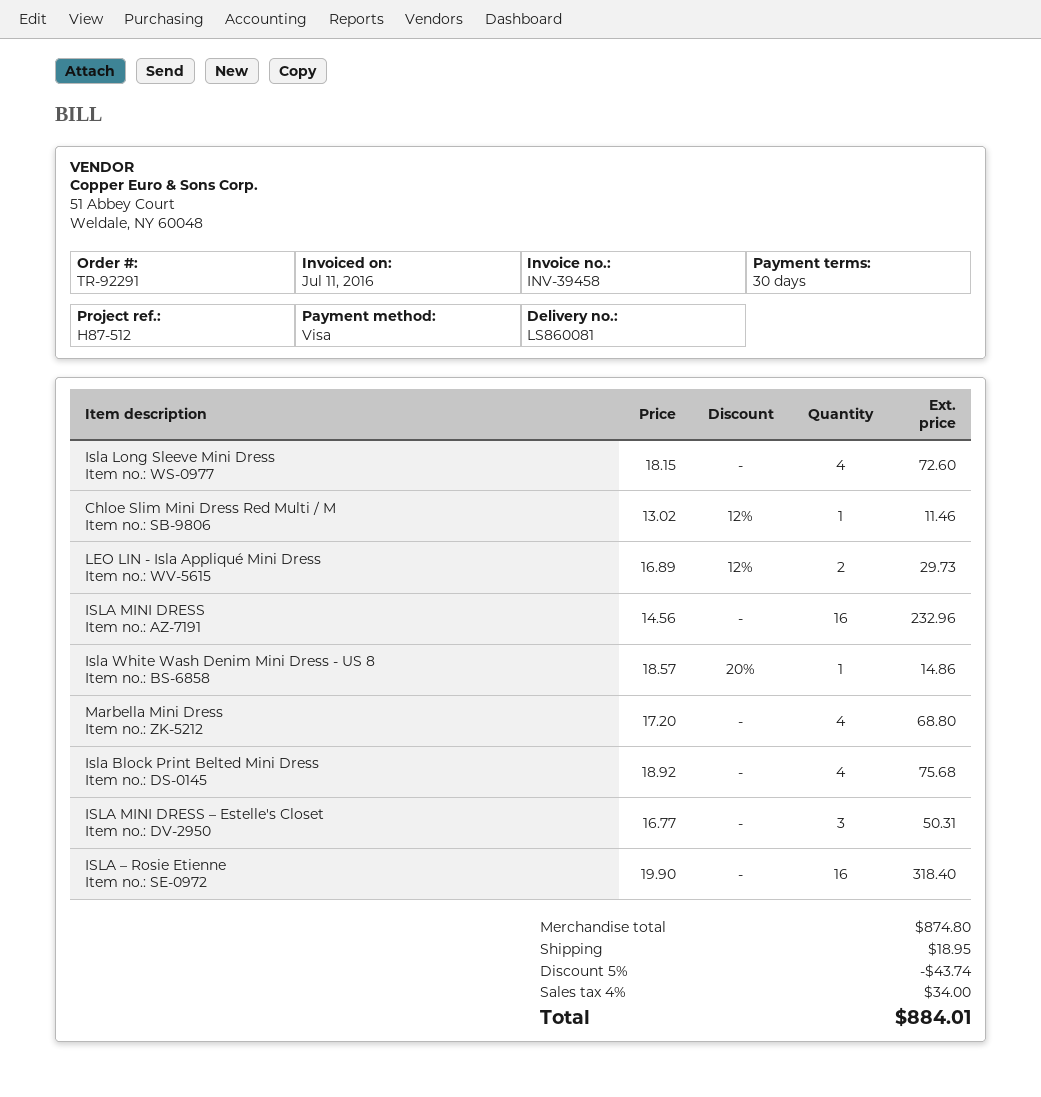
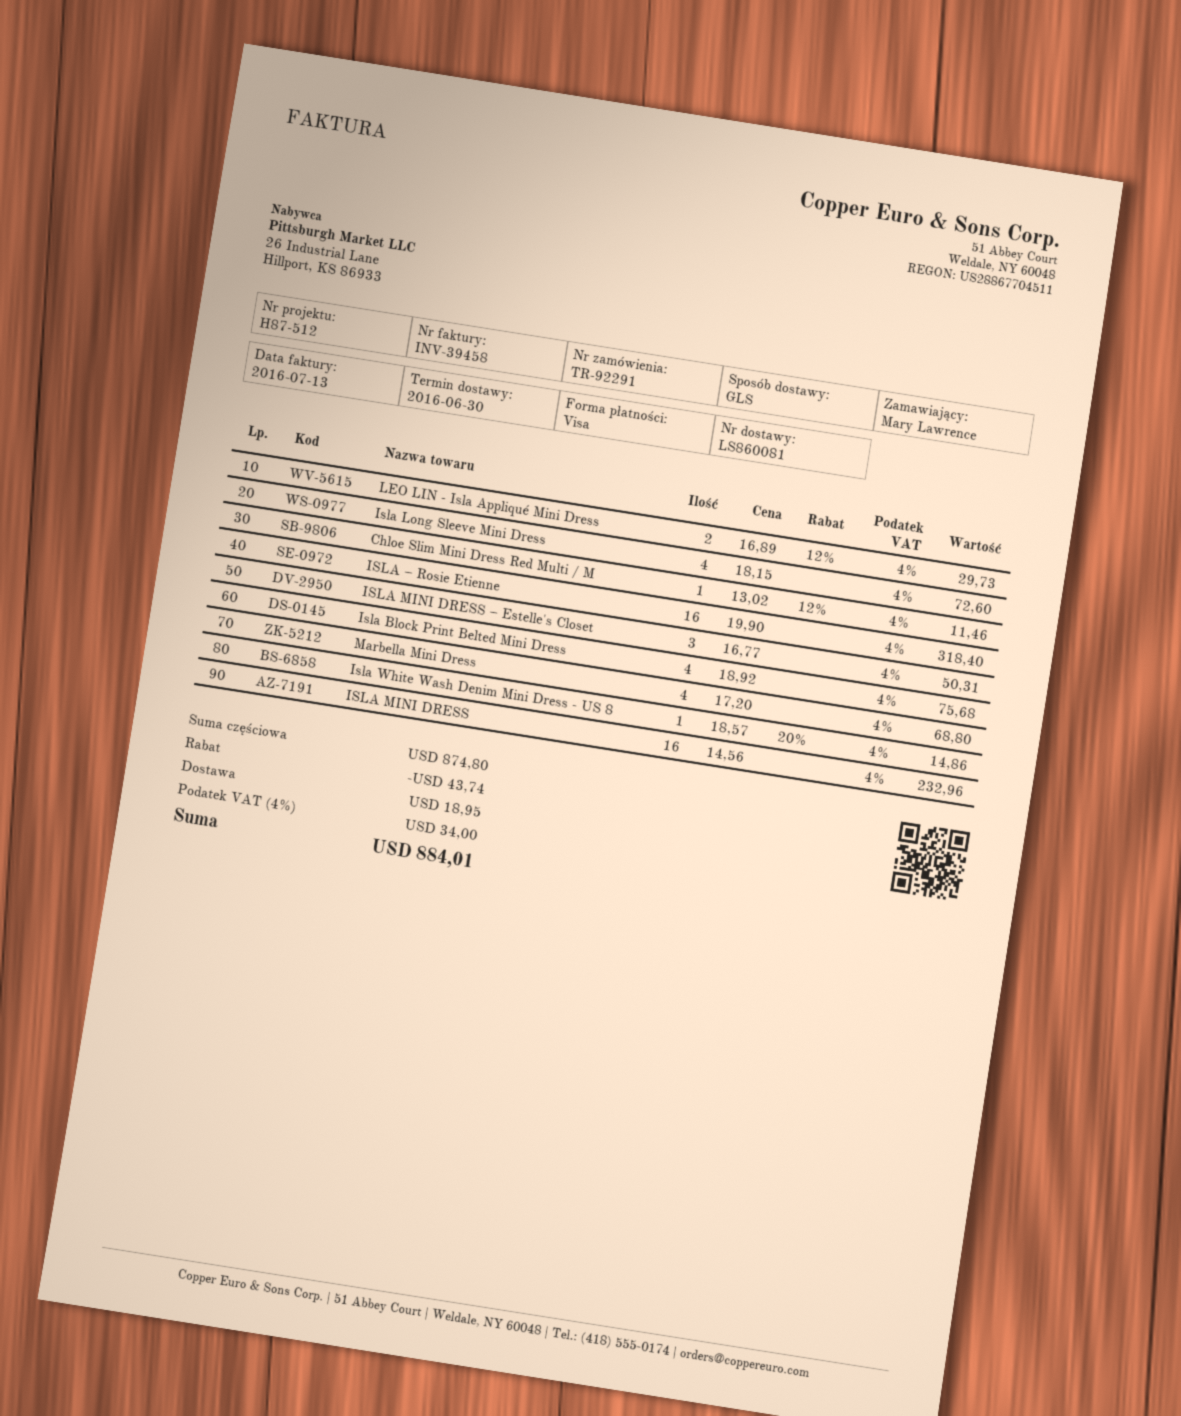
invoice date: 2016-07-11 -> 2016-07-13

